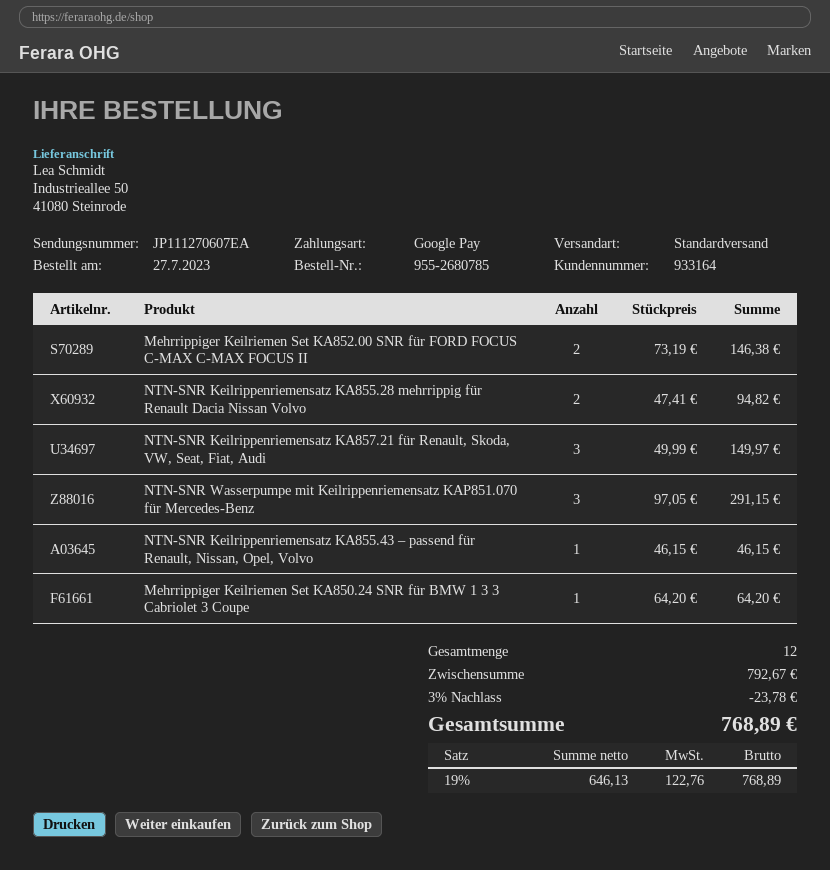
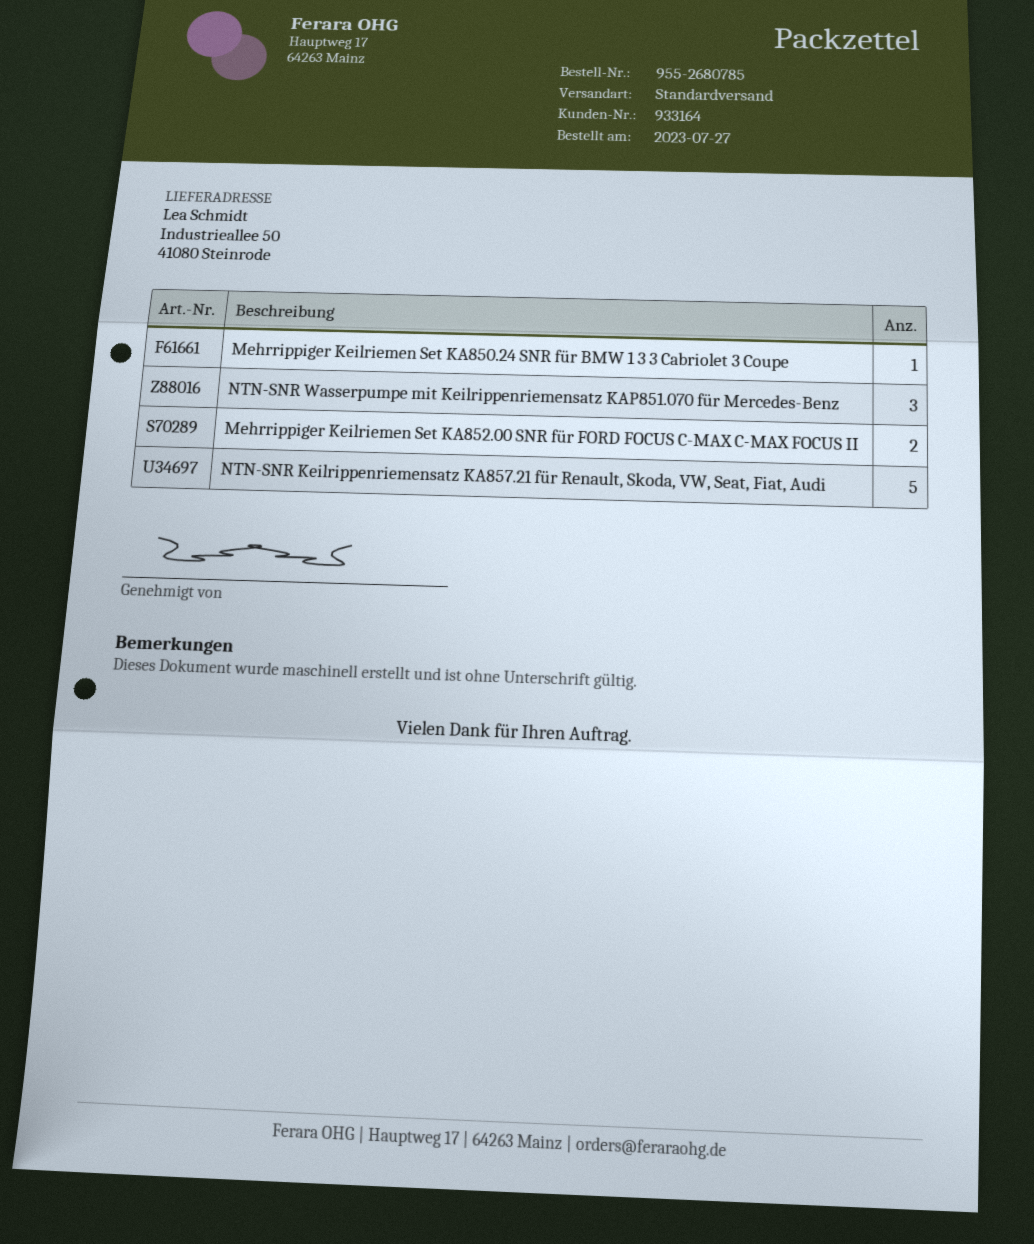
NTN-SNR Keilrippenriemensatz KA855.28 mehrrippig für Renault Dacia Nissan Volvo: 2 -> none
NTN-SNR Keilrippenriemensatz KA857.21 für Renault, Skoda, VW, Seat, Fiat, Audi: 3 -> 5
NTN-SNR Keilrippenriemensatz KA855.43 – passend für Renault, Nissan, Opel, Volvo: 1 -> none

